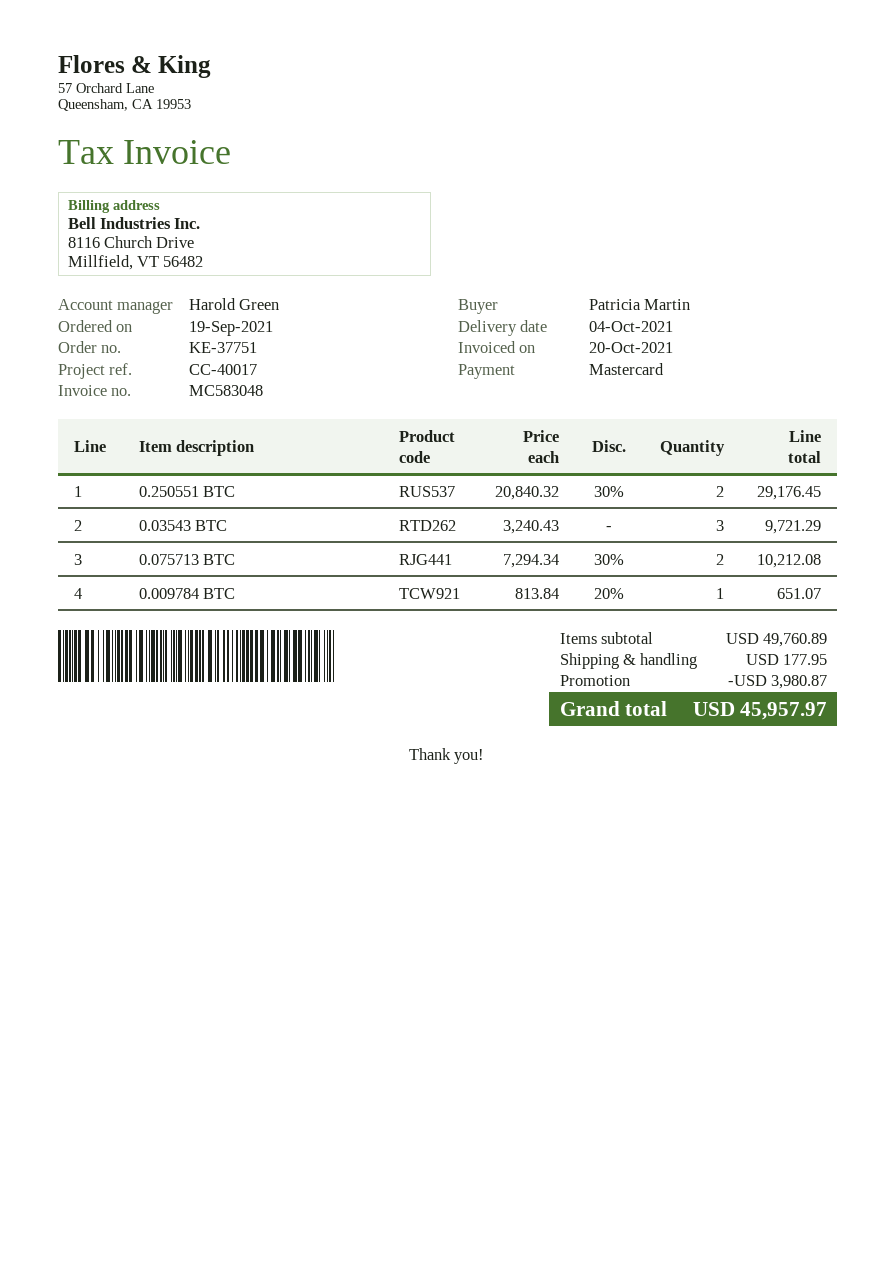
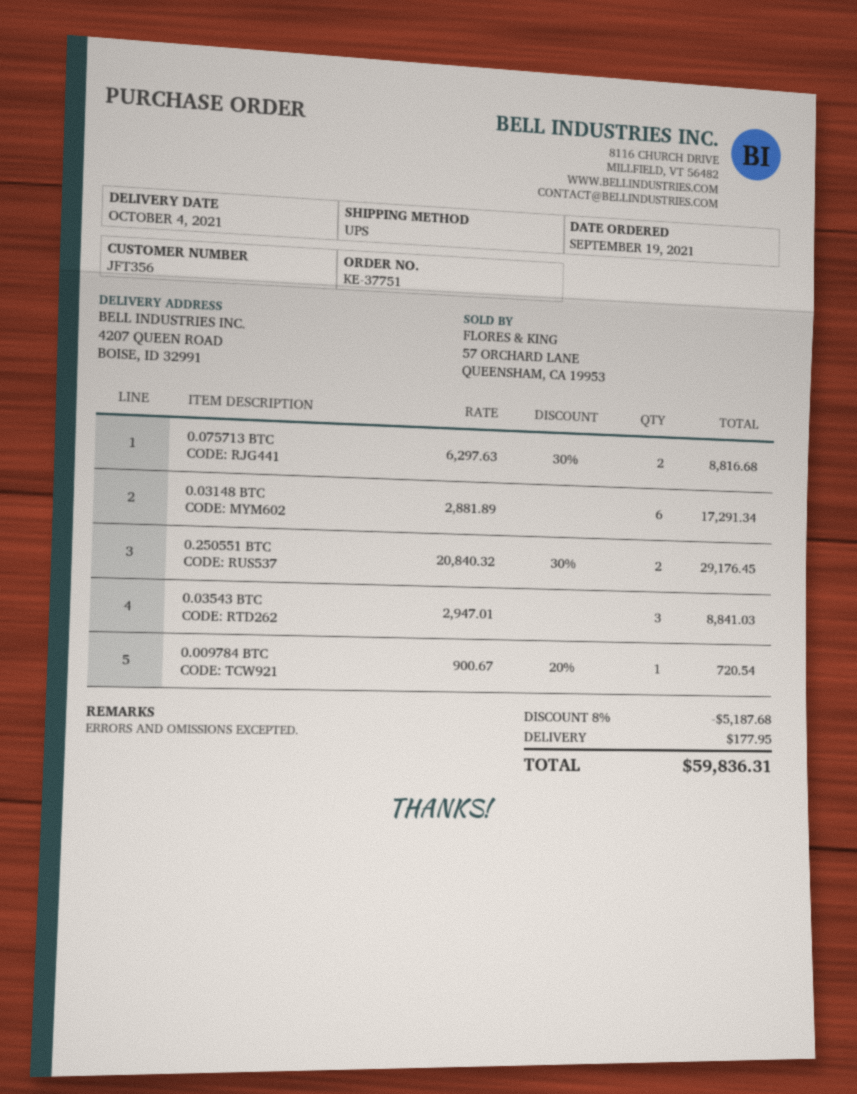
0.03543 BTC: 3 x 3240.43 = 9721.29 -> 3 x 2947.01 = 8841.03
0.075713 BTC: 2 x 7294.34 - 30% = 10212.08 -> 2 x 6297.63 - 30% = 8816.68
0.009784 BTC: 1 x 813.84 - 20% = 651.07 -> 1 x 900.67 - 20% = 720.54
0.03148 BTC: none -> 6 x 2881.89 = 17291.34
discount: 3980.87 -> 5187.68
total: 45957.97 -> 59836.31

